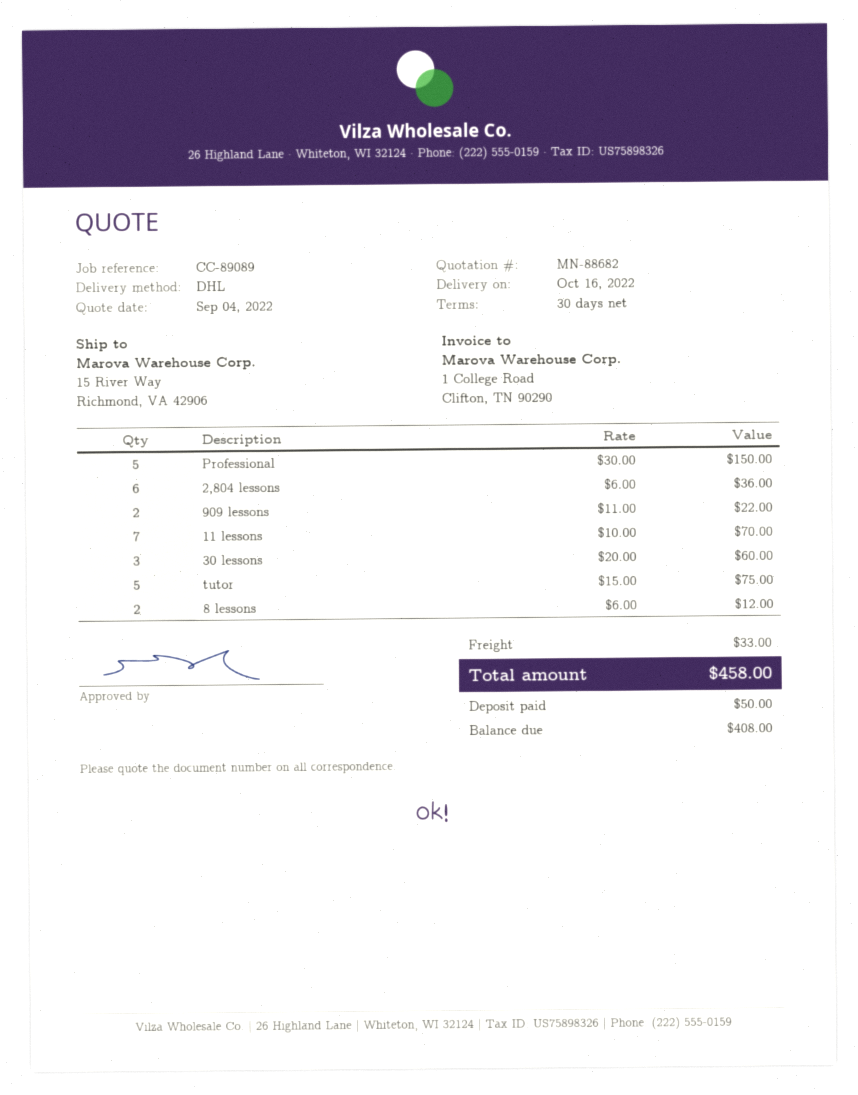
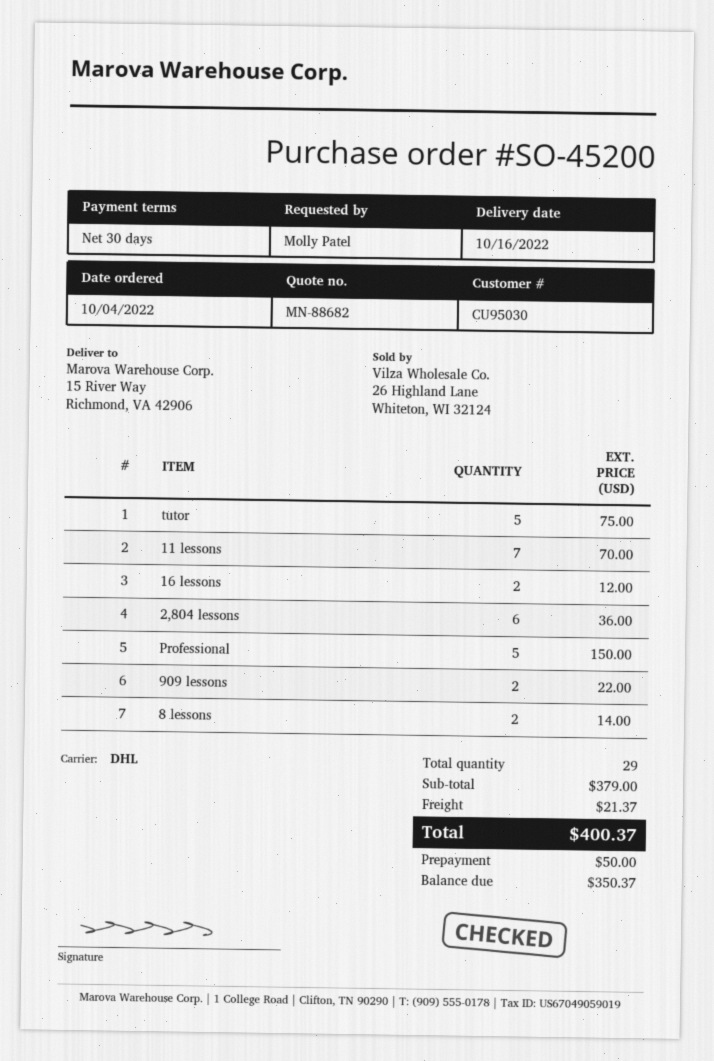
30 lessons: 3 for 60.00 -> none
8 lessons: 2 for 12.00 -> 2 for 14.00
16 lessons: none -> 2 for 12.00
shipping: 33.00 -> 21.37
total: 458.00 -> 400.37
balance: 408.00 -> 350.37

